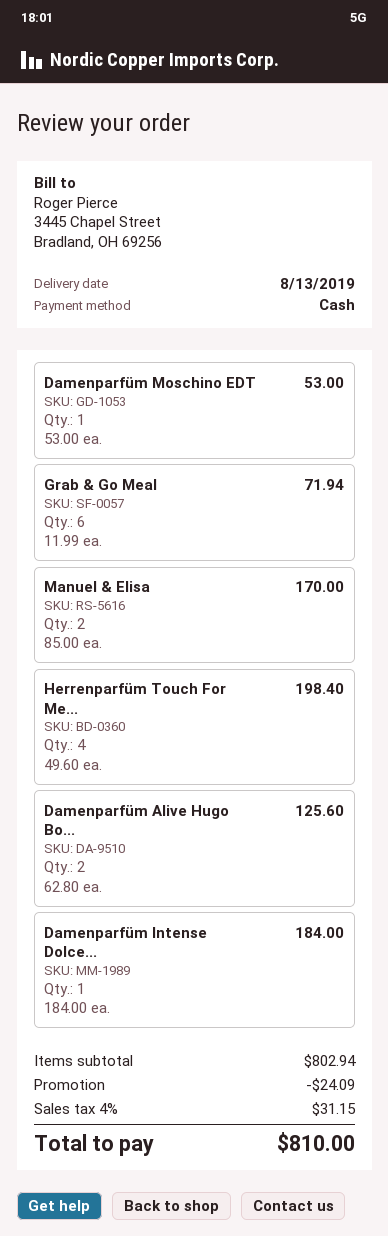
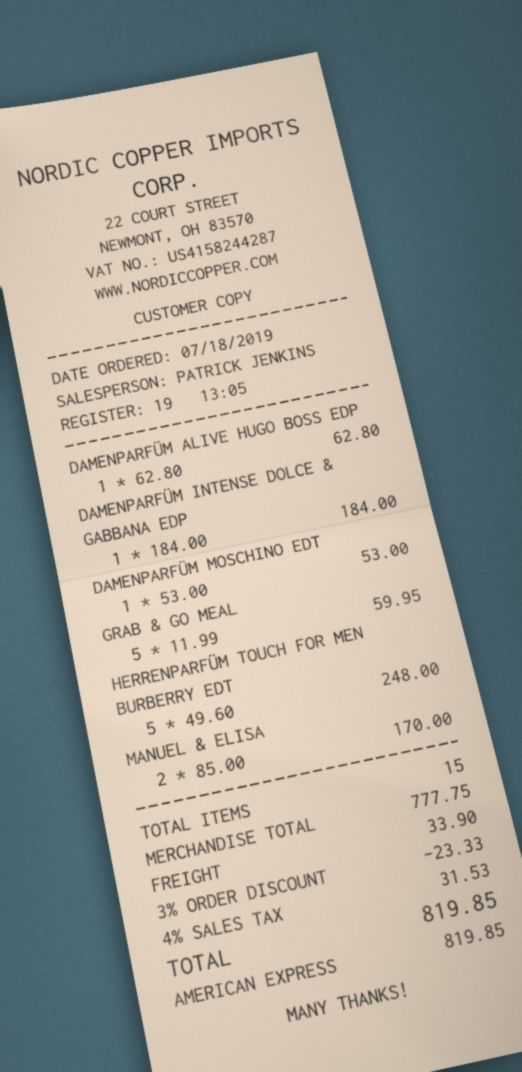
payment method: cash -> American Express
Grab & Go Meal: 6 x 11.99 = 71.94 -> 5 x 11.99 = 59.95
Herrenparfüm Touch For Me...: 4 x 49.60 = 198.40 -> 5 x 49.60 = 248.00
Damenparfüm Alive Hugo Bo...: 2 x 62.80 = 125.60 -> 1 x 62.80 = 62.80
subtotal: 802.94 -> 777.75
discount: 24.09 -> 23.33
shipping: none -> 33.90
tax: 4% = 31.15 -> 4% = 31.53
total: 810.00 -> 819.85

